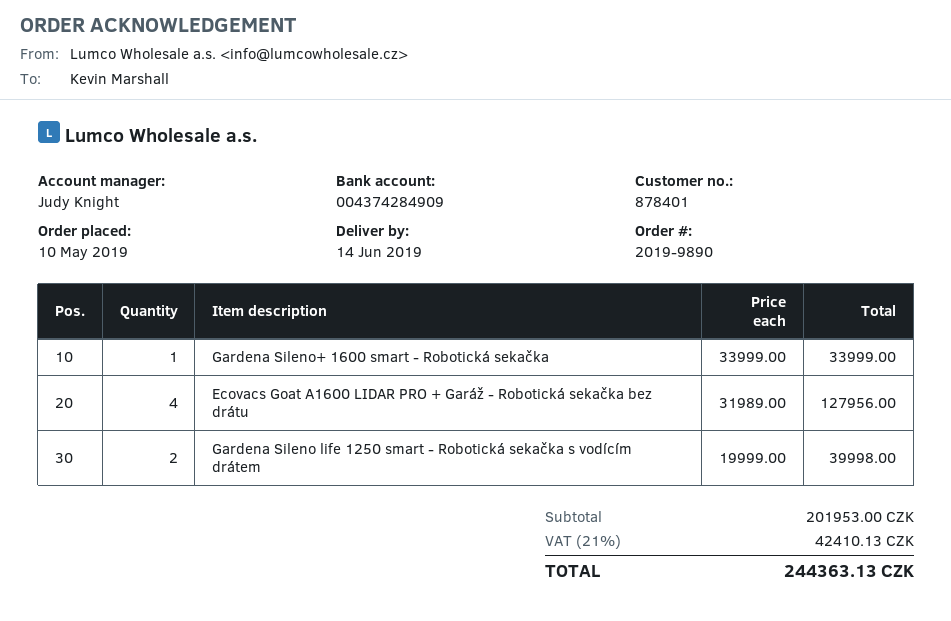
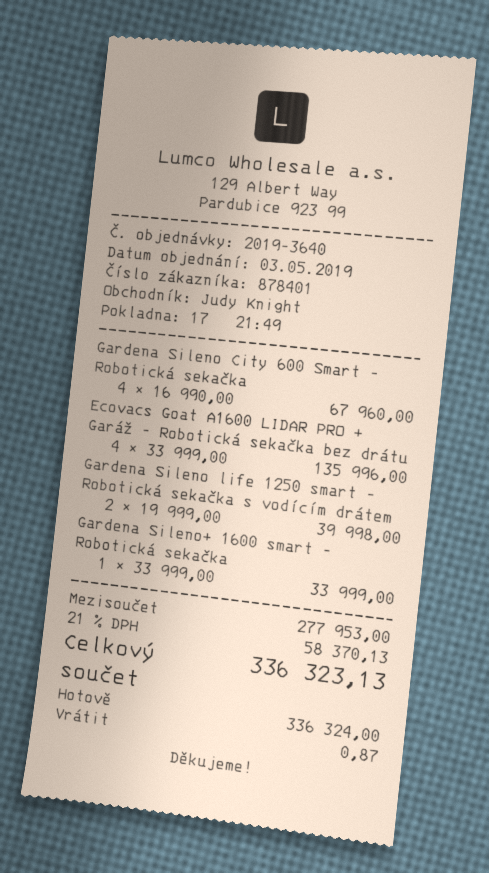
order number: 2019-9890 -> 2019-3640
order date: 2019-05-10 -> 2019-05-03
Ecovacs Goat A1600 LIDAR PRO + Garáž - Robotická sekačka bez drátu: 4 x 31989.00 = 127956.00 -> 4 x 33999.00 = 135996.00
Gardena Sileno City 600 Smart - Robotická sekačka: none -> 4 x 16990.00 = 67960.00
subtotal: 201953.00 -> 277953.00
tax: 21% = 42410.13 -> 21% = 58370.13
total: 244363.13 -> 336323.13

